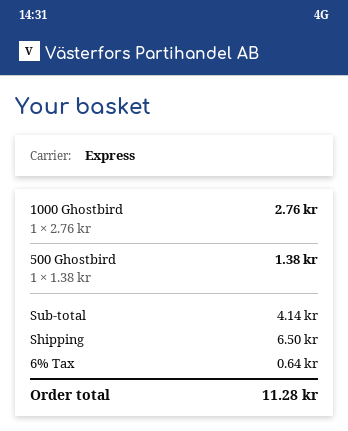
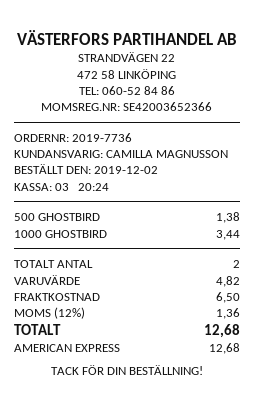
1000 Ghostbird: 1 x 2.76 = 2.76 -> 1 x 3.44 = 3.44
subtotal: 4.14 -> 4.82
tax: 6% = 0.64 -> 12% = 1.36
total: 11.28 -> 12.68

